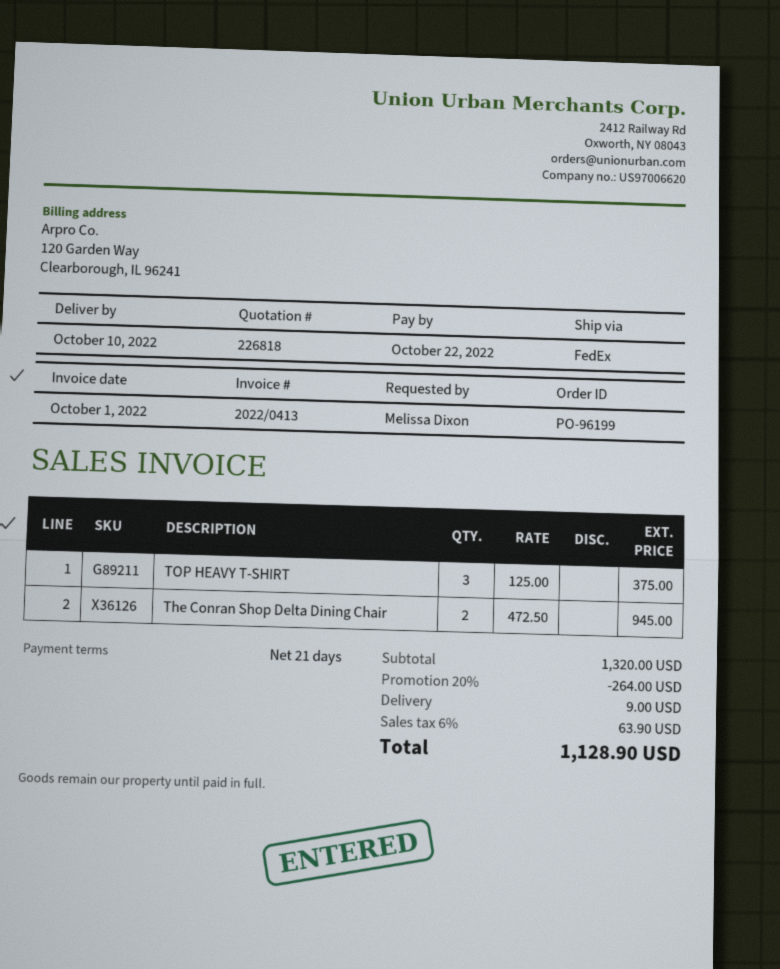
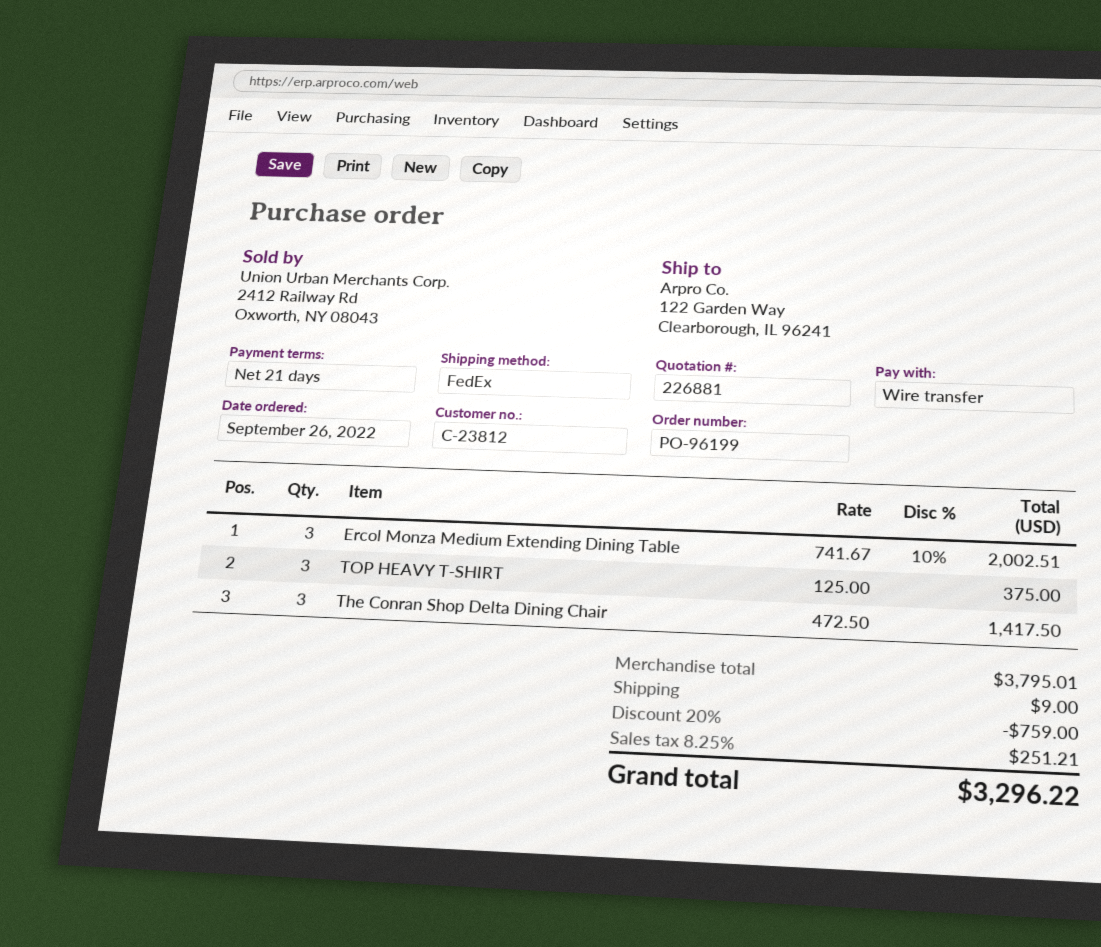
quote number: 226818 -> 226881
The Conran Shop Delta Dining Chair: 2 x 472.50 = 945.00 -> 3 x 472.50 = 1417.50
Ercol Monza Medium Extending Dining Table: none -> 3 x 741.67 - 10% = 2002.51
subtotal: 1320.00 -> 3795.01
discount: 20% = 264.00 -> 20% = 759.00
tax: 6% = 63.90 -> 8.25% = 251.21
total: 1128.90 -> 3296.22

